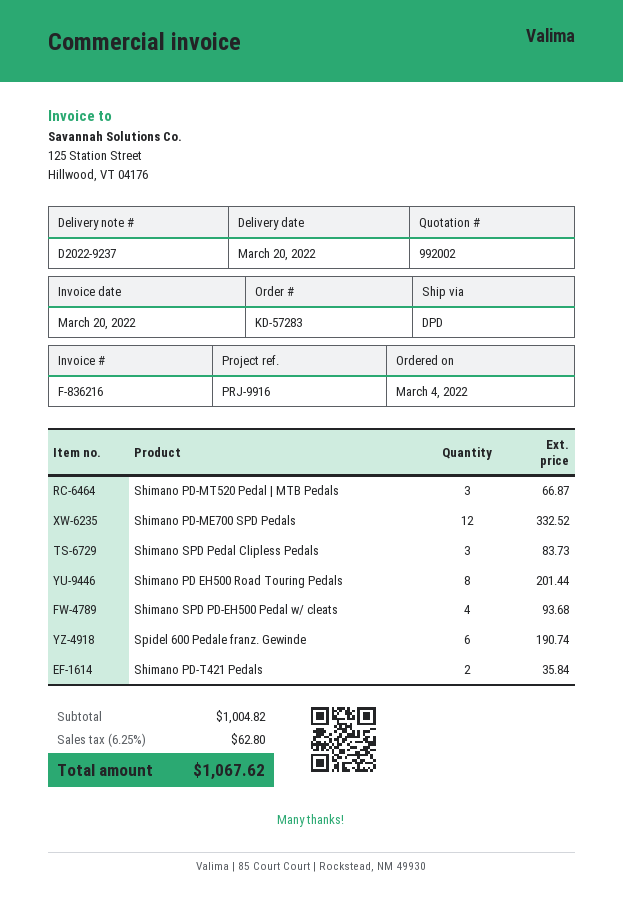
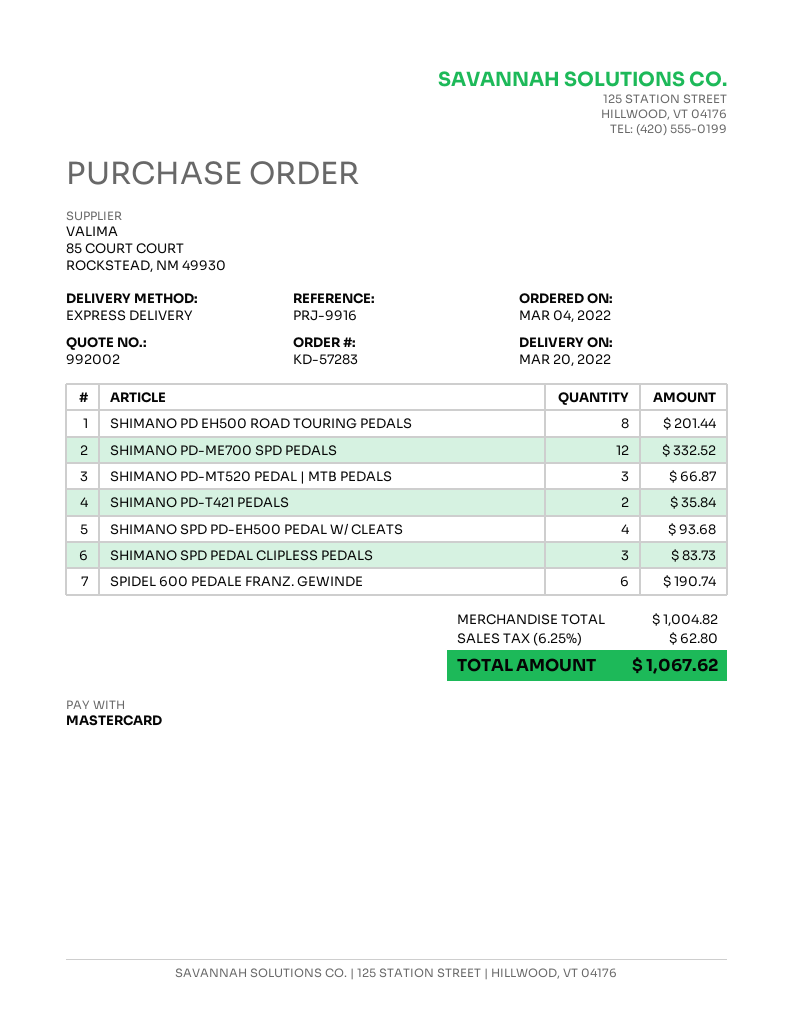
shipping method: DPD -> express

